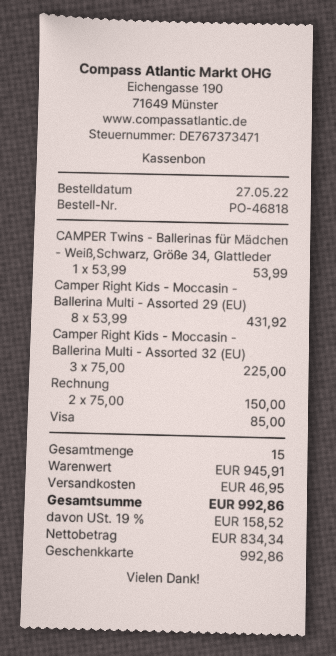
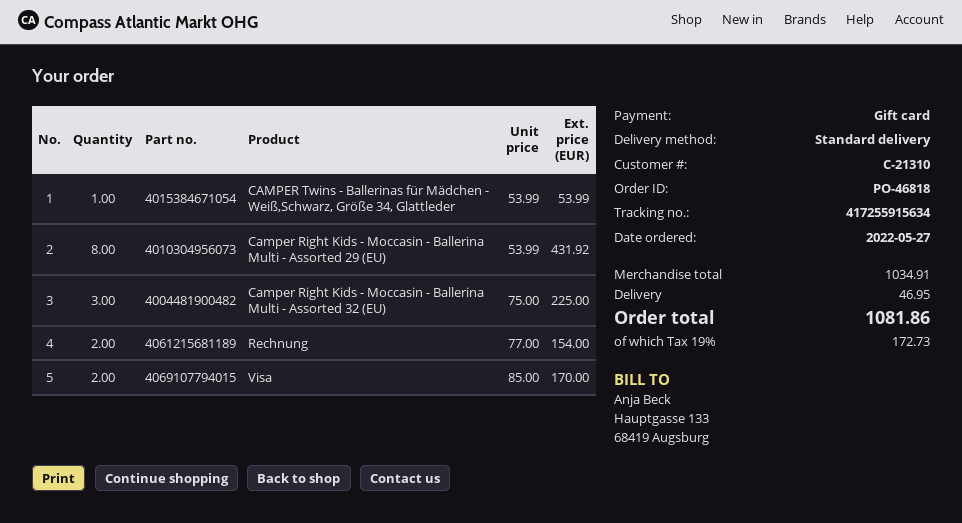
Rechnung: 2 x 75.00 = 150.00 -> 2 x 77.00 = 154.00
Visa: 1 x 85.00 = 85.00 -> 2 x 85.00 = 170.00
subtotal: 945.91 -> 1034.91
tax: 19% = 158.52 -> 19% = 172.73
total: 992.86 -> 1081.86

